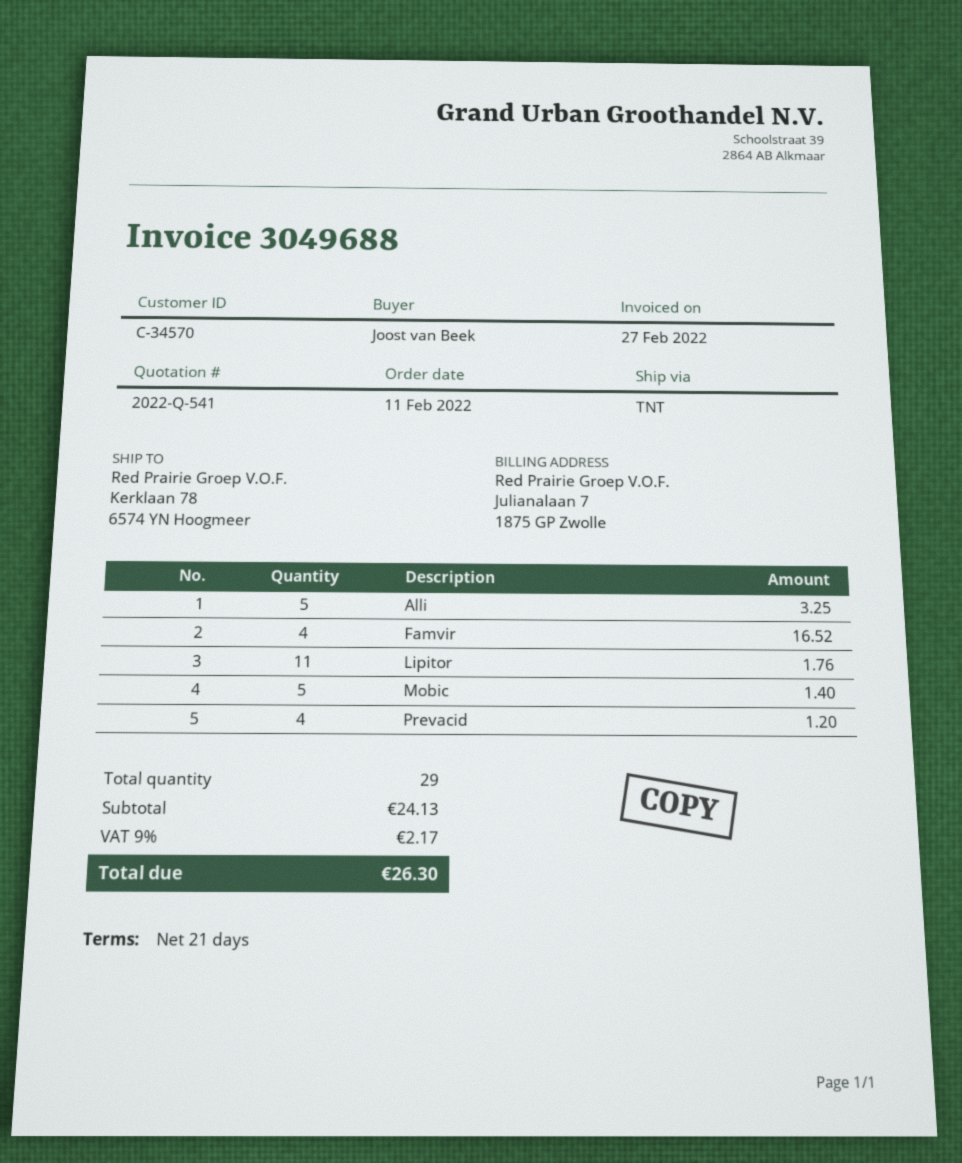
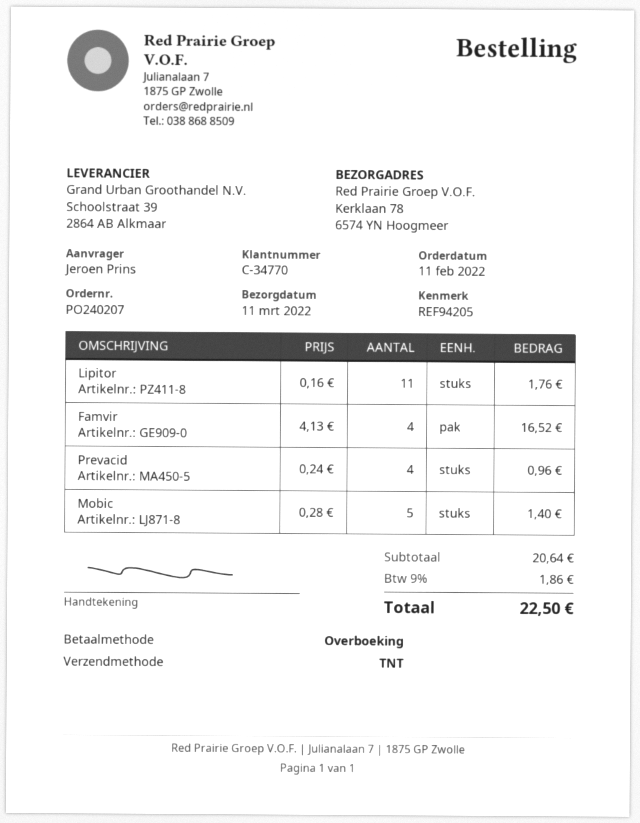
customer number: C-34570 -> C-34770
ordered by: Joost van Beek -> Jeroen Prins
Alli: 5 for 3.25 -> none
Prevacid: 4 for 1.20 -> 4 for 0.96
subtotal: 24.13 -> 20.64
tax: 9% = 2.17 -> 9% = 1.86
total: 26.30 -> 22.50

